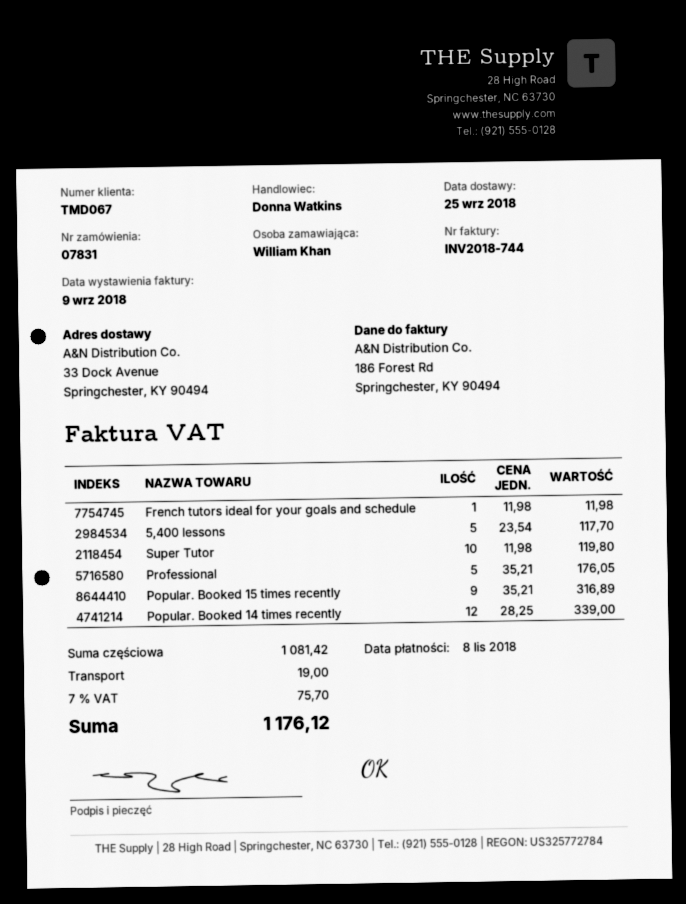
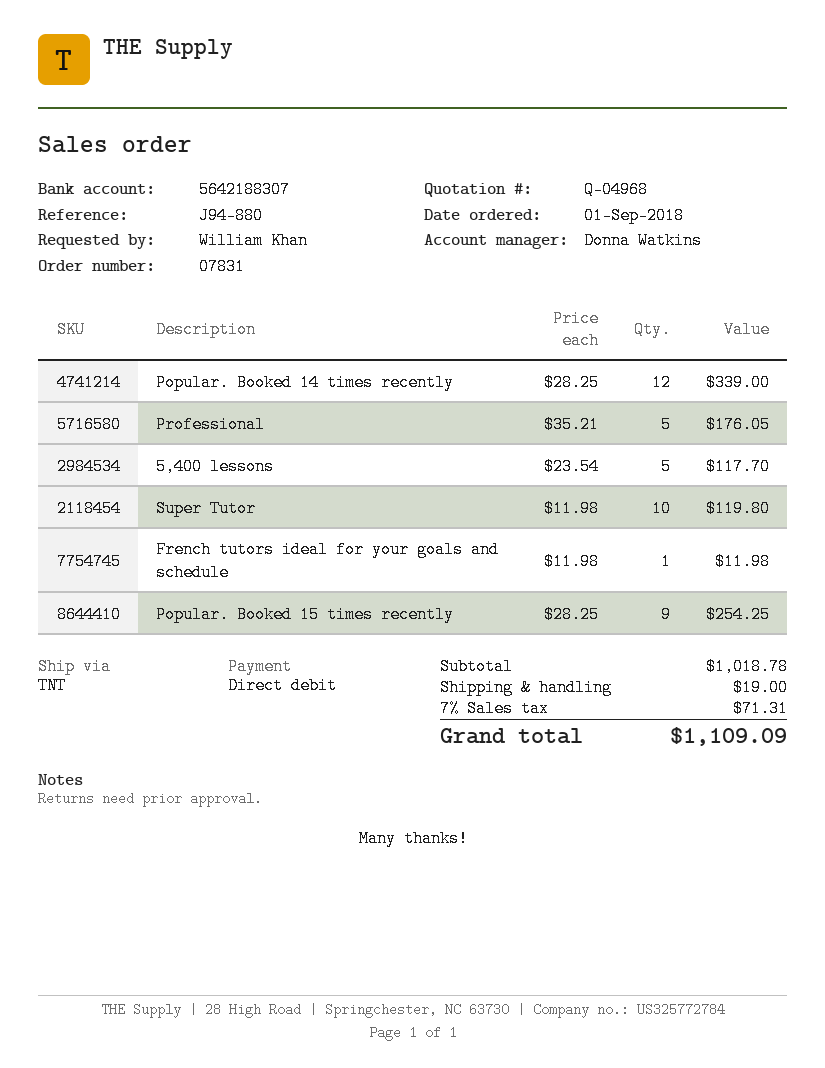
Popular. Booked 15 times recently: 9 x 35.21 = 316.89 -> 9 x 28.25 = 254.25
subtotal: 1081.42 -> 1018.78
tax: 7% = 75.70 -> 7% = 71.31
total: 1176.12 -> 1109.09

